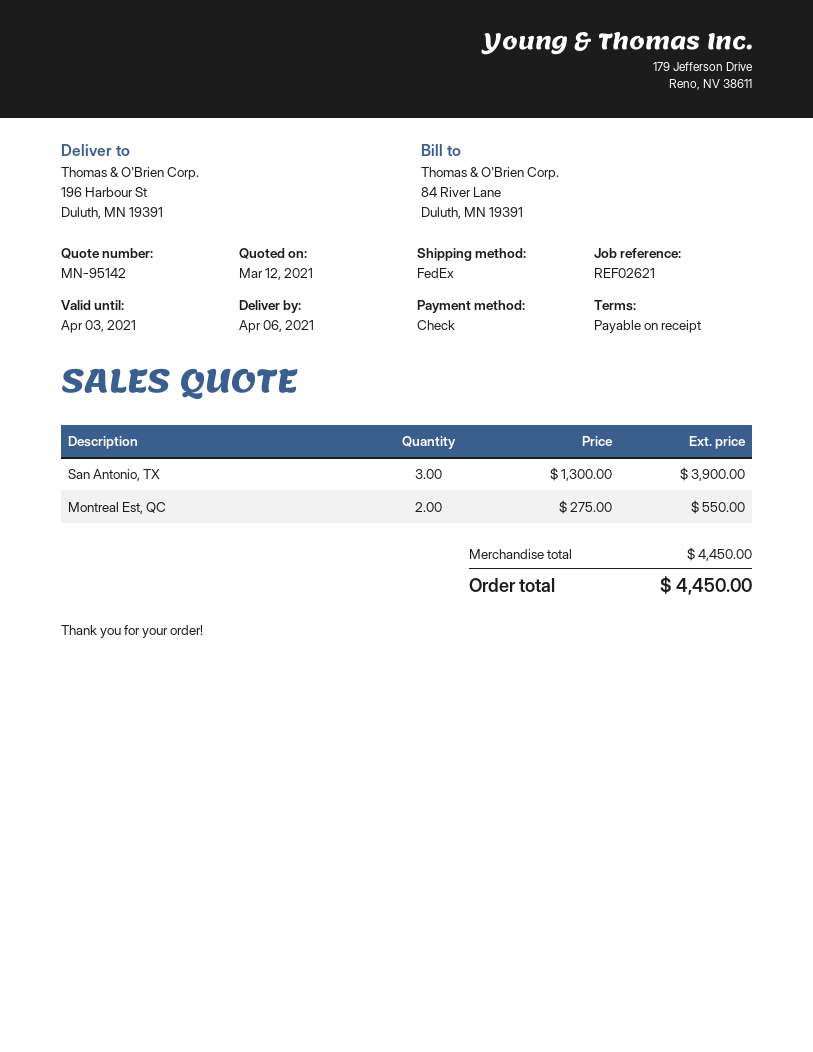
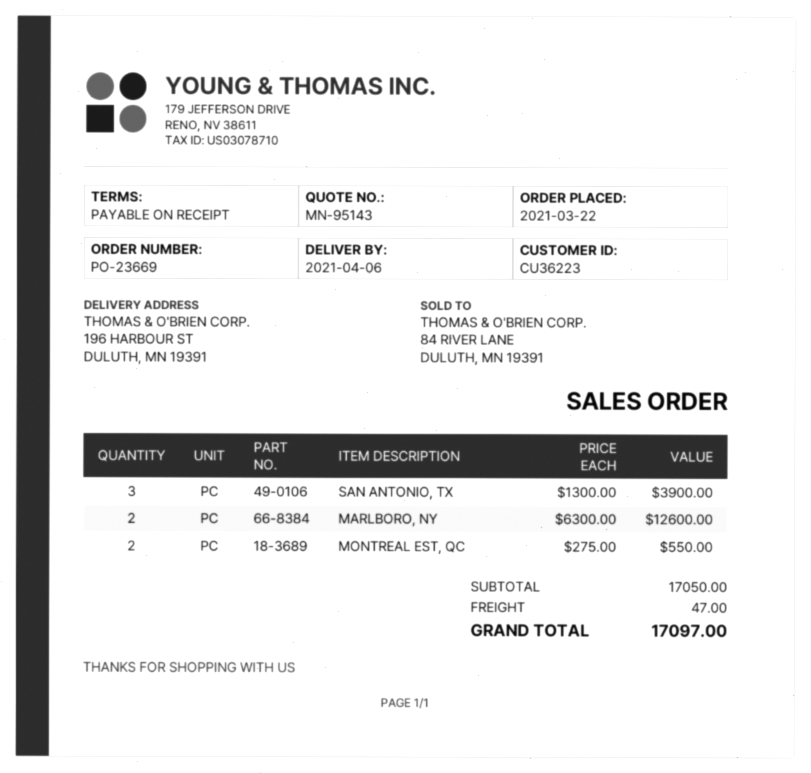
quote number: MN-95142 -> MN-95143
MARLBORO, NY: none -> 2 x 6300.00 = 12600.00
subtotal: 4450.00 -> 17050.00
shipping: none -> 47.00
total: 4450.00 -> 17097.00

